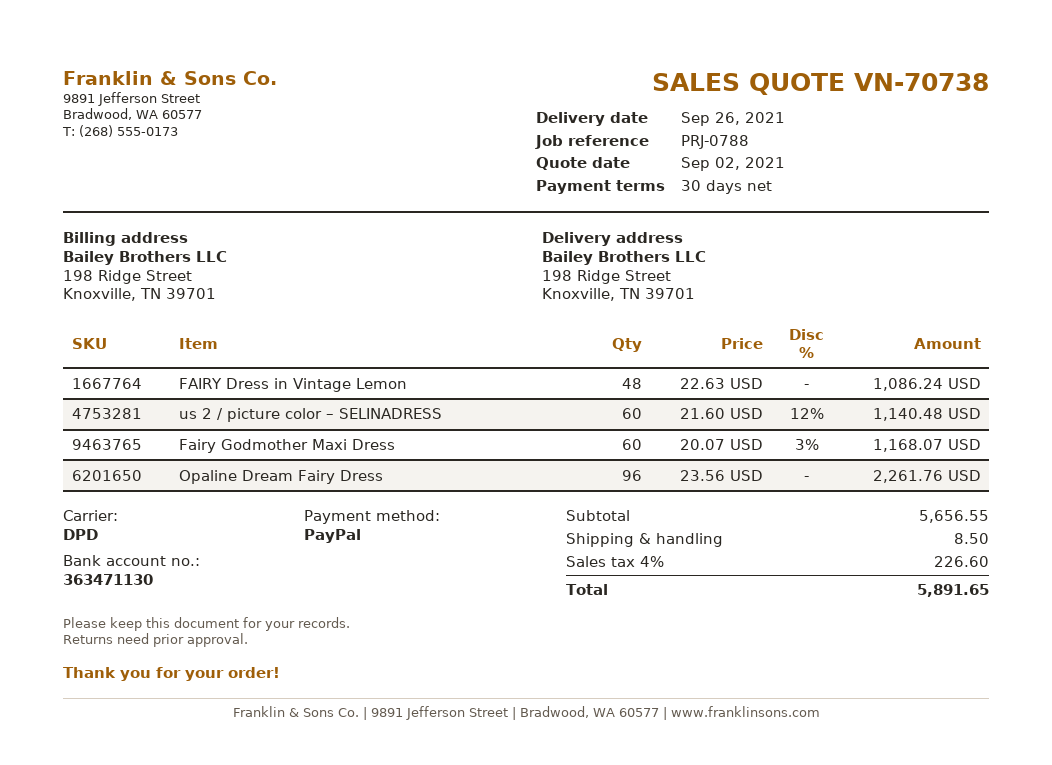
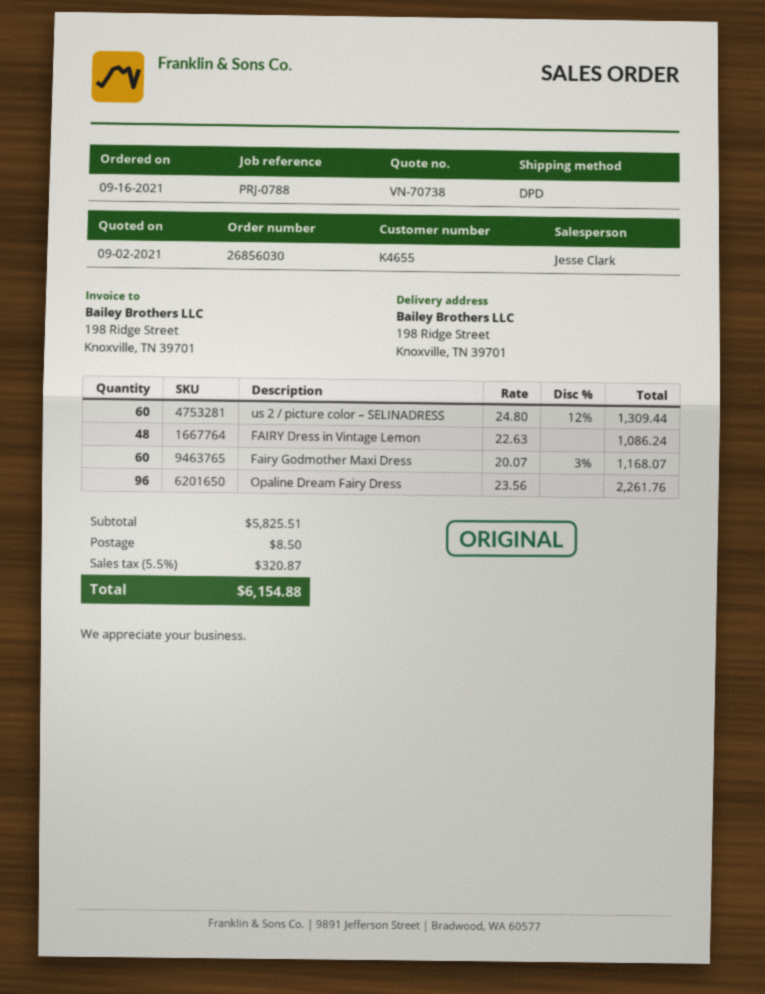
us 2 / picture color – SELINADRESS: 60 x 21.60 - 12% = 1140.48 -> 60 x 24.80 - 12% = 1309.44
subtotal: 5656.55 -> 5825.51
tax: 4% = 226.60 -> 5.5% = 320.87
total: 5891.65 -> 6154.88

